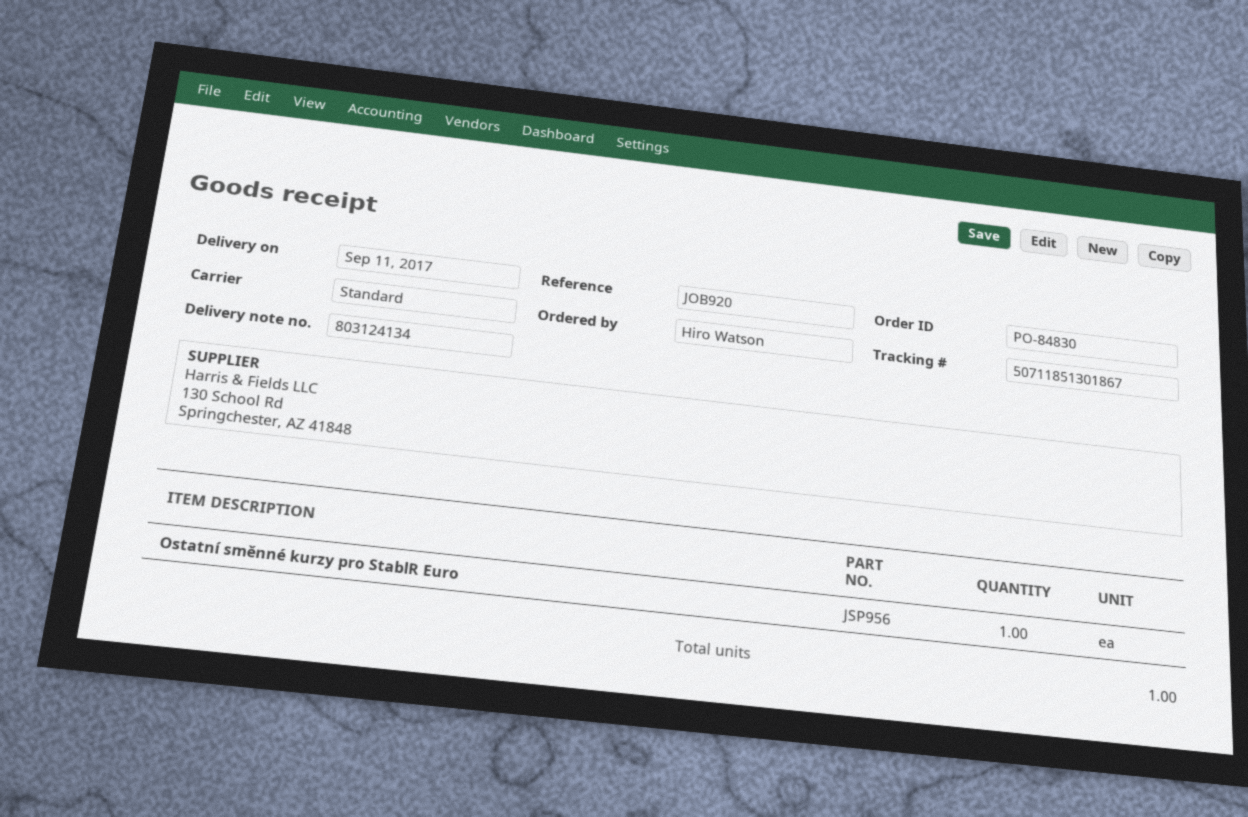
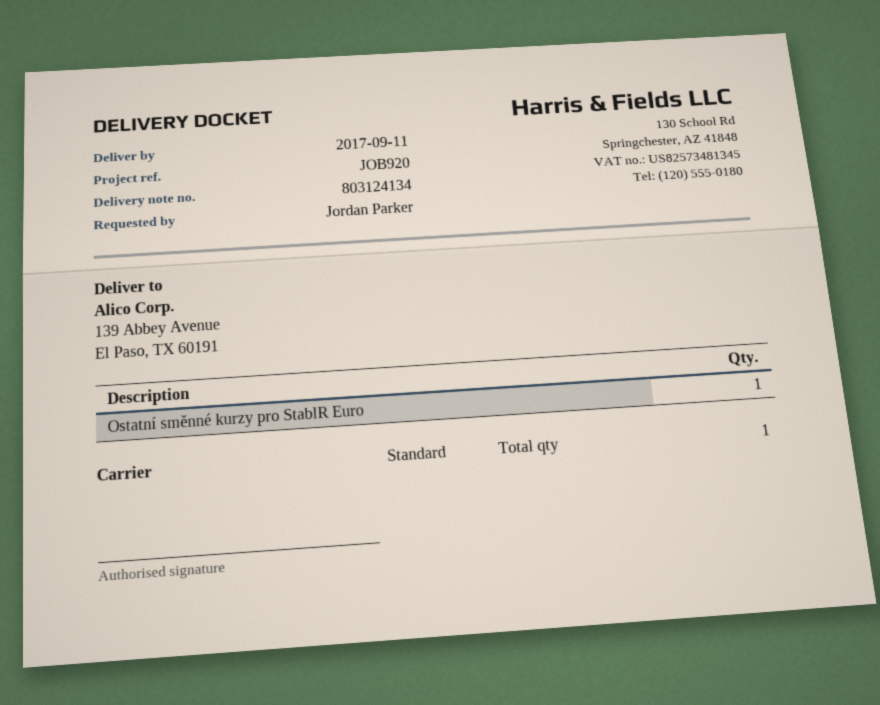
ordered by: Hiro Watson -> Jordan Parker

